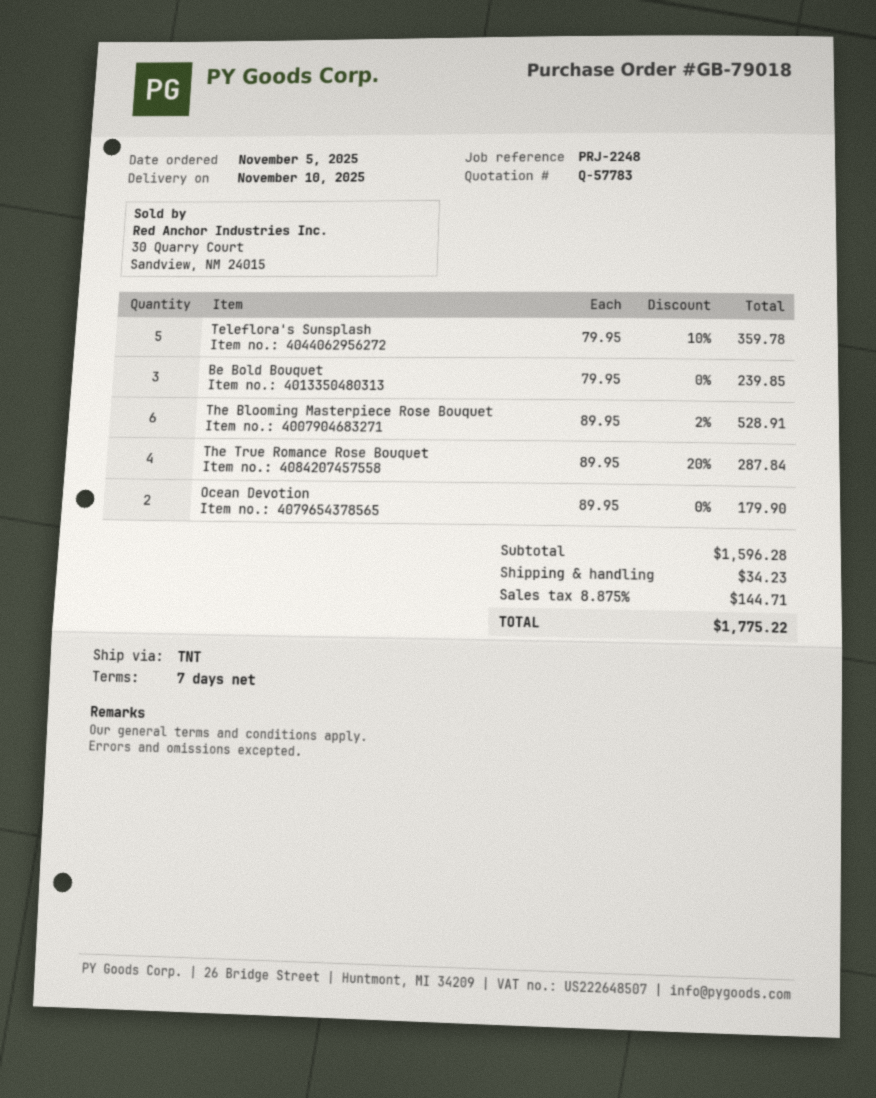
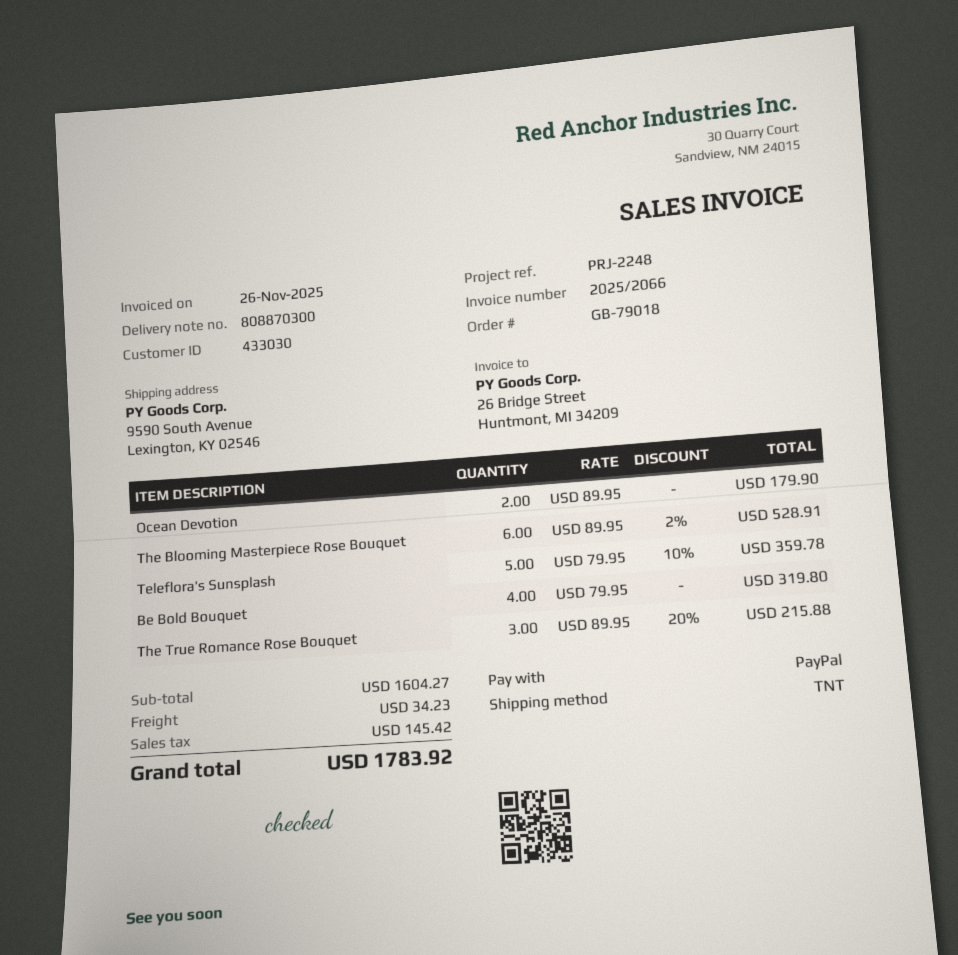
Be Bold Bouquet: 3 x 79.95 = 239.85 -> 4 x 79.95 = 319.80
The True Romance Rose Bouquet: 4 x 89.95 - 20% = 287.84 -> 3 x 89.95 - 20% = 215.88
subtotal: 1596.28 -> 1604.27
tax: 144.71 -> 145.42
total: 1775.22 -> 1783.92

